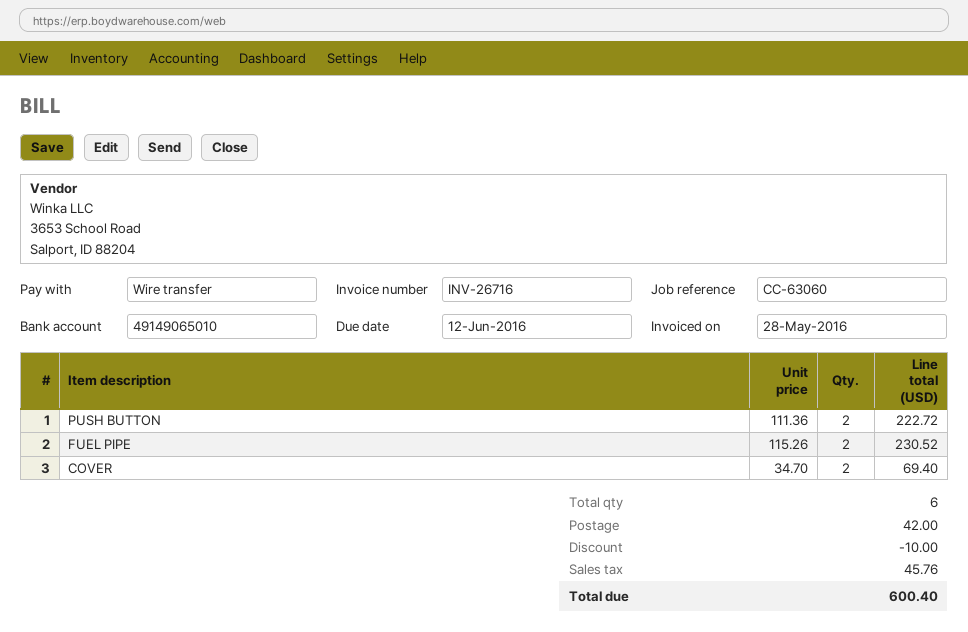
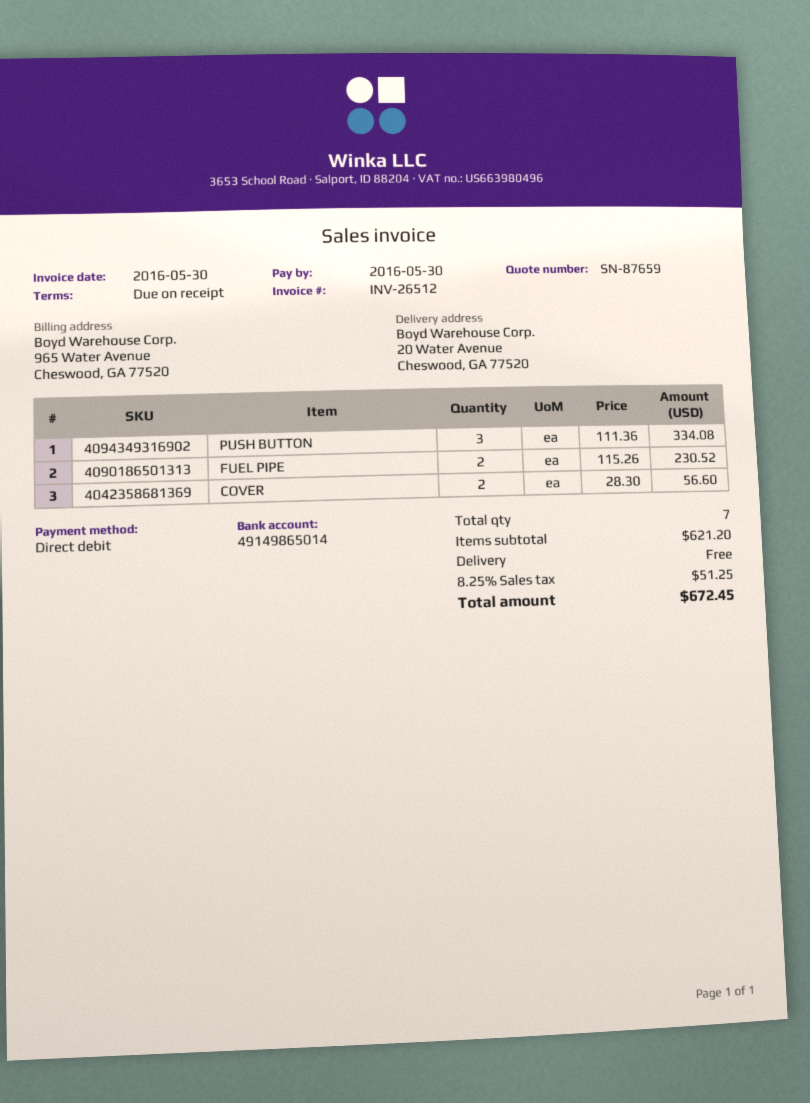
invoice number: INV-26716 -> INV-26512
invoice date: 2016-05-28 -> 2016-05-30
due date: 2016-06-12 -> 2016-05-30
payment method: bank transfer -> direct debit
bank account: 49149065010 -> 49149865014
PUSH BUTTON: 2 x 111.36 = 222.72 -> 3 x 111.36 = 334.08
COVER: 2 x 34.70 = 69.40 -> 2 x 28.30 = 56.60
total quantity: 6 -> 7
discount: 10.00 -> none
shipping: 42.00 -> 0.00
tax: 45.76 -> 51.25
total: 600.40 -> 672.45

